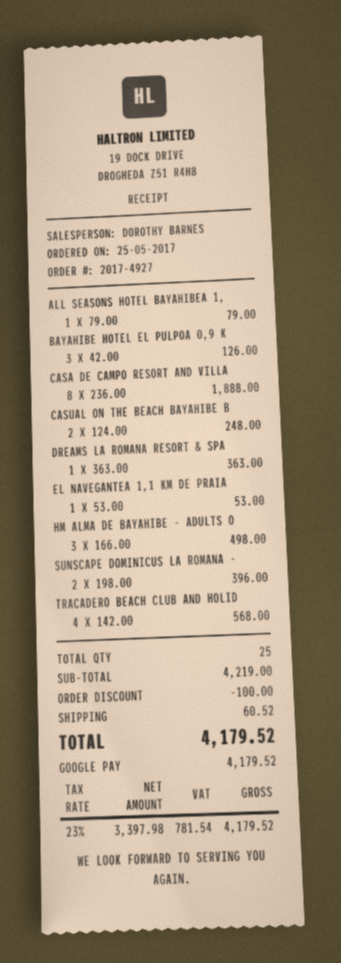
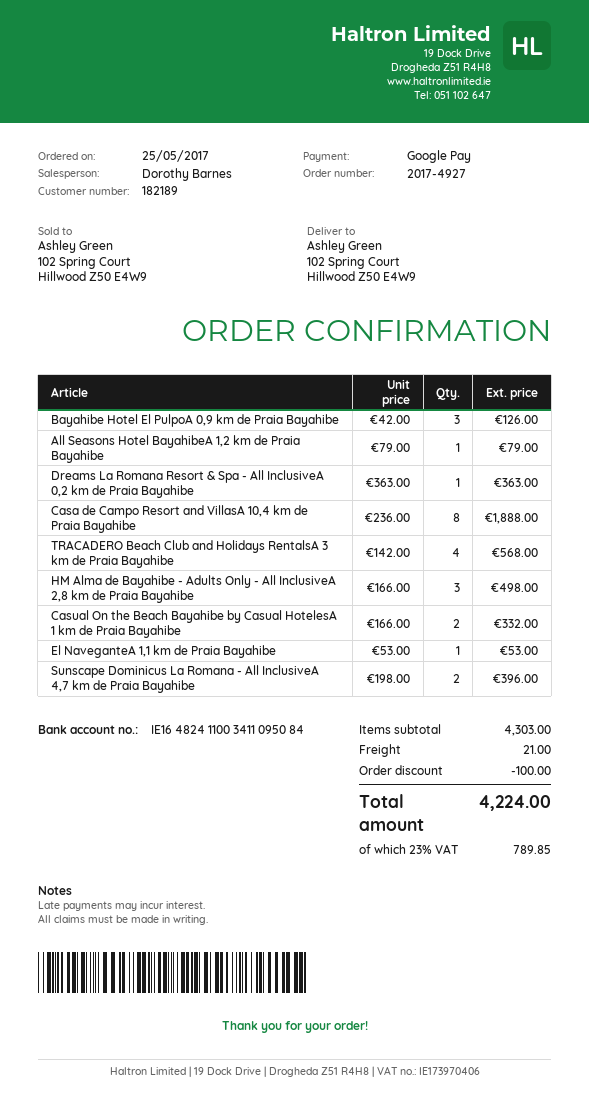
CASUAL ON THE BEACH BAYAHIBE B: 2 x 124.00 = 248.00 -> 2 x 166.00 = 332.00
subtotal: 4219.00 -> 4303.00
shipping: 60.52 -> 21.00
tax: 23% = 781.54 -> 23% = 789.85
total: 4179.52 -> 4224.00

